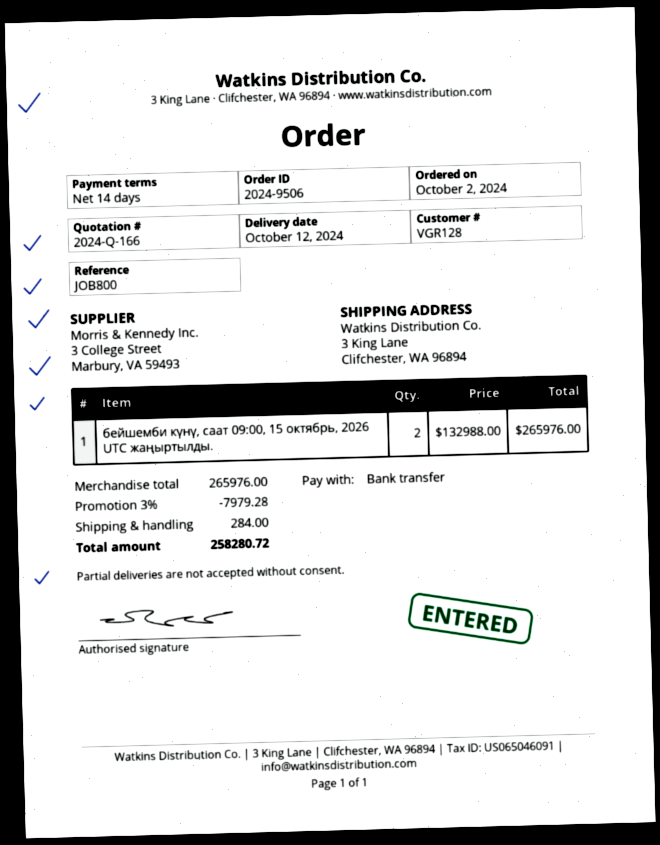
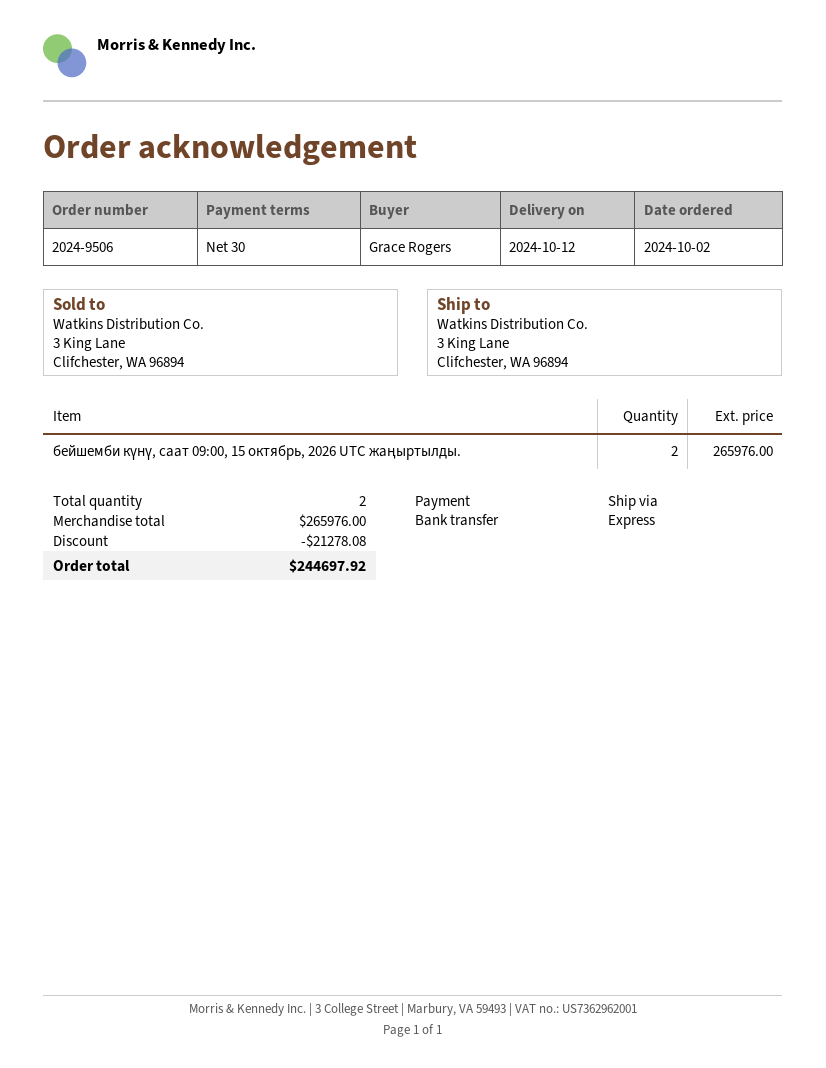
payment terms: 14 days -> 30 days
discount: 7979.28 -> 21278.08
shipping: 284.00 -> none
total: 258280.72 -> 244697.92

